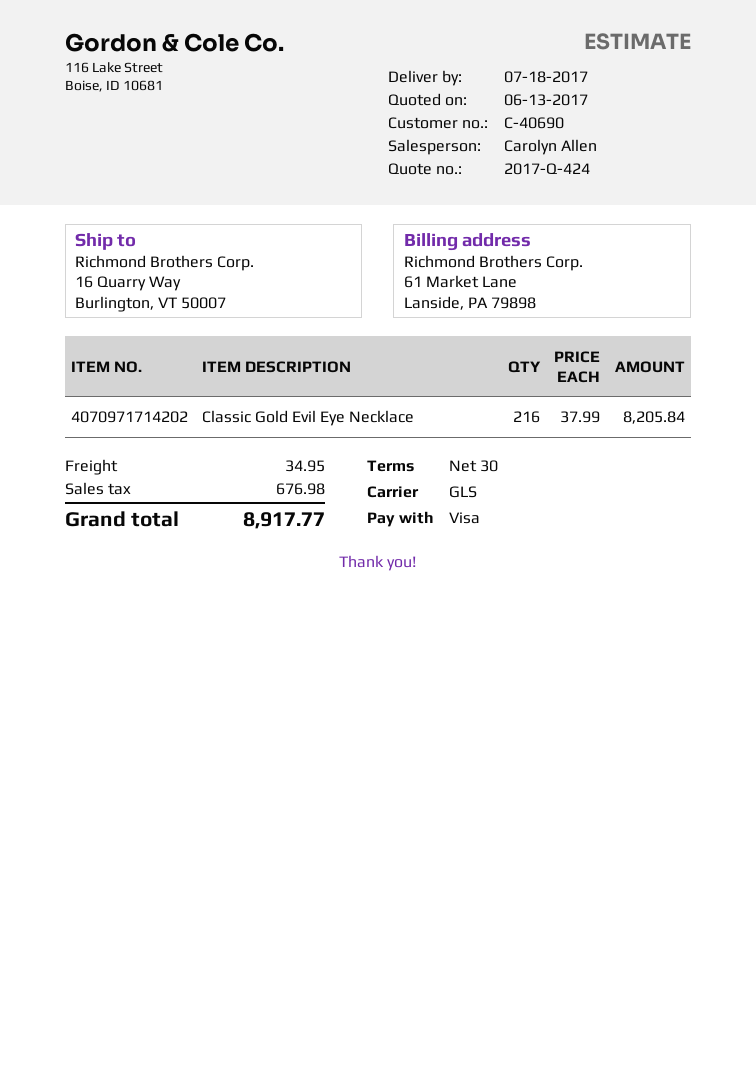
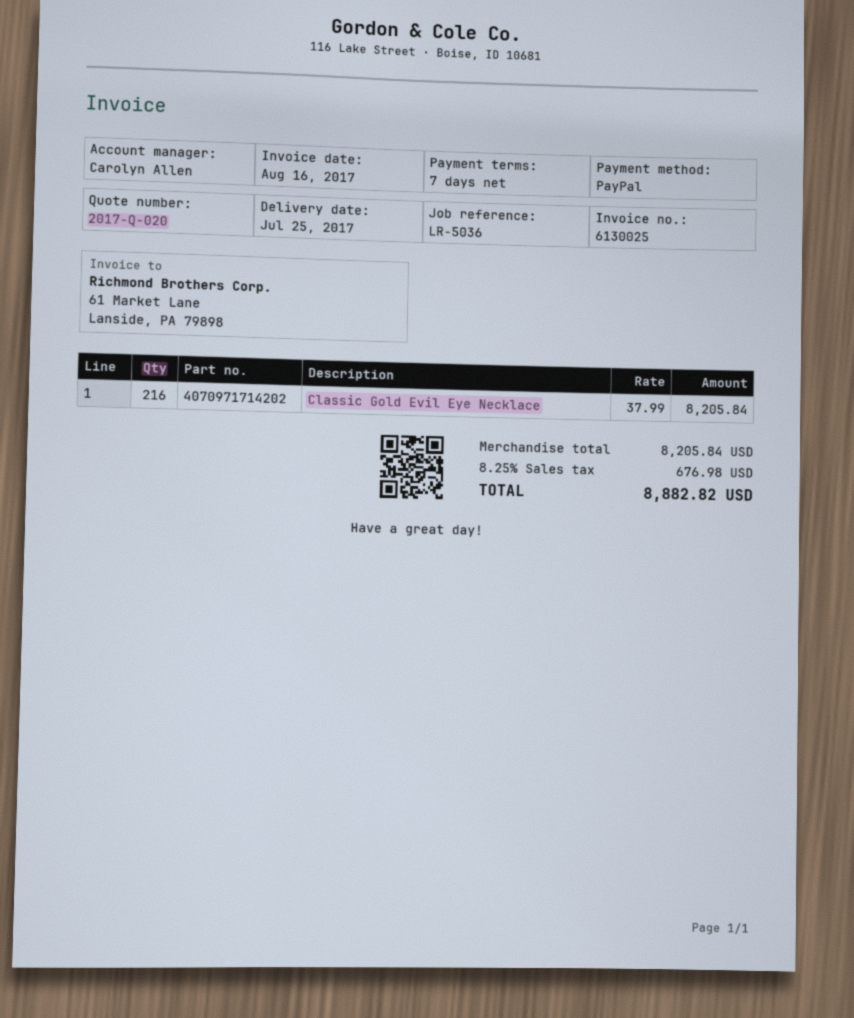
quote number: 2017-Q-424 -> 2017-Q-020
delivery date: 2017-07-18 -> 2017-07-25
payment terms: 30 days -> 7 days
payment method: Visa -> PayPal
shipping: 34.95 -> none
total: 8917.77 -> 8882.82

